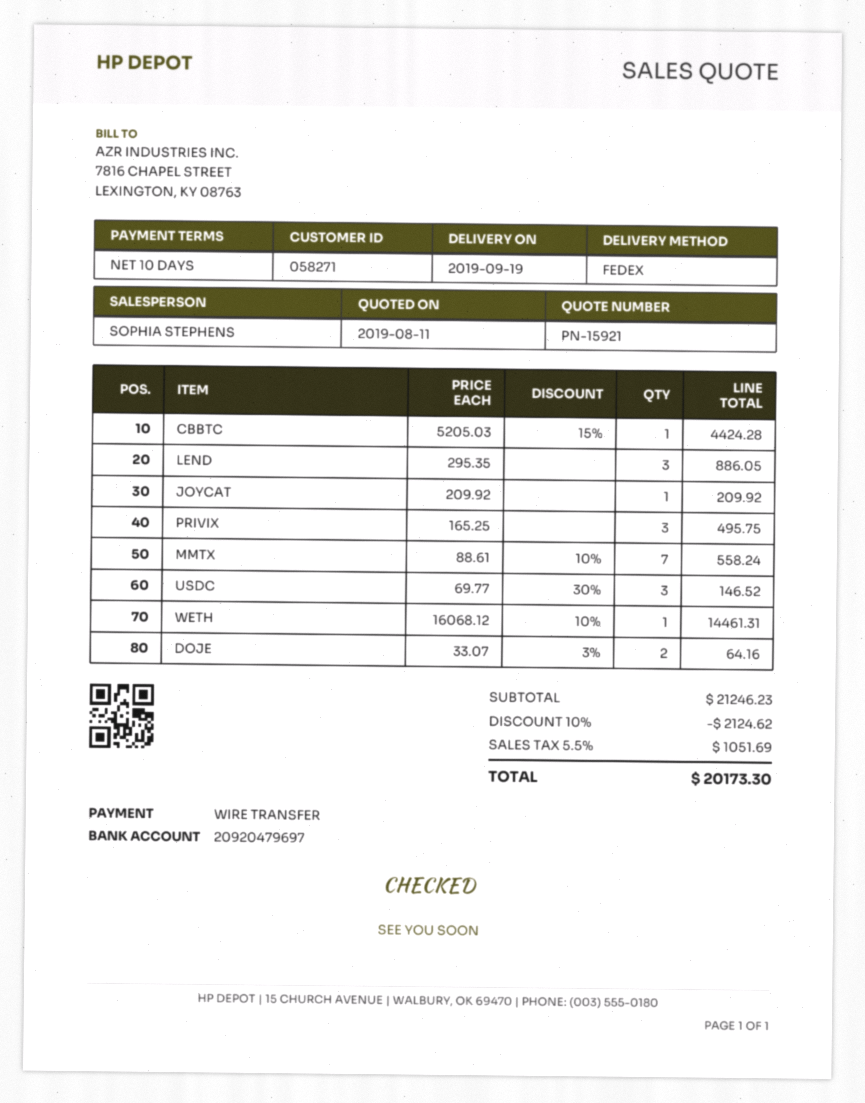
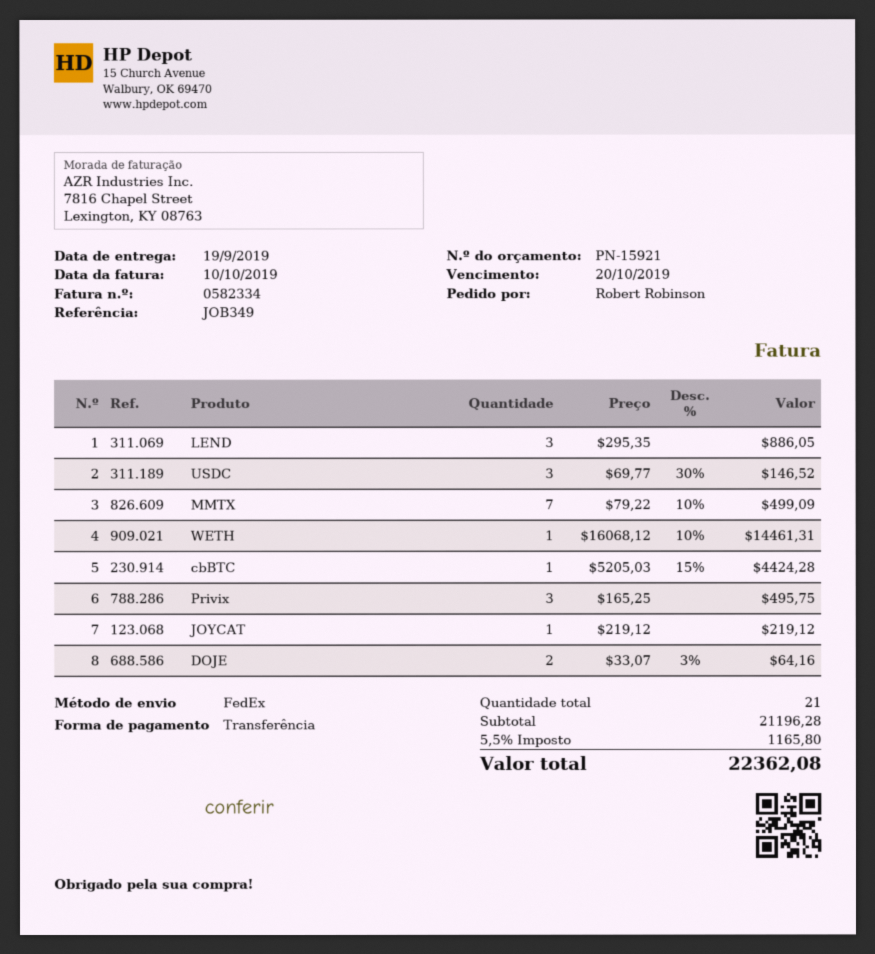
JOYCAT: 1 x 209.92 = 209.92 -> 1 x 219.12 = 219.12
MMTX: 7 x 88.61 - 10% = 558.24 -> 7 x 79.22 - 10% = 499.09
subtotal: 21246.23 -> 21196.28
discount: 10% = 2124.62 -> none
tax: 5.5% = 1051.69 -> 5.5% = 1165.80
total: 20173.30 -> 22362.08

